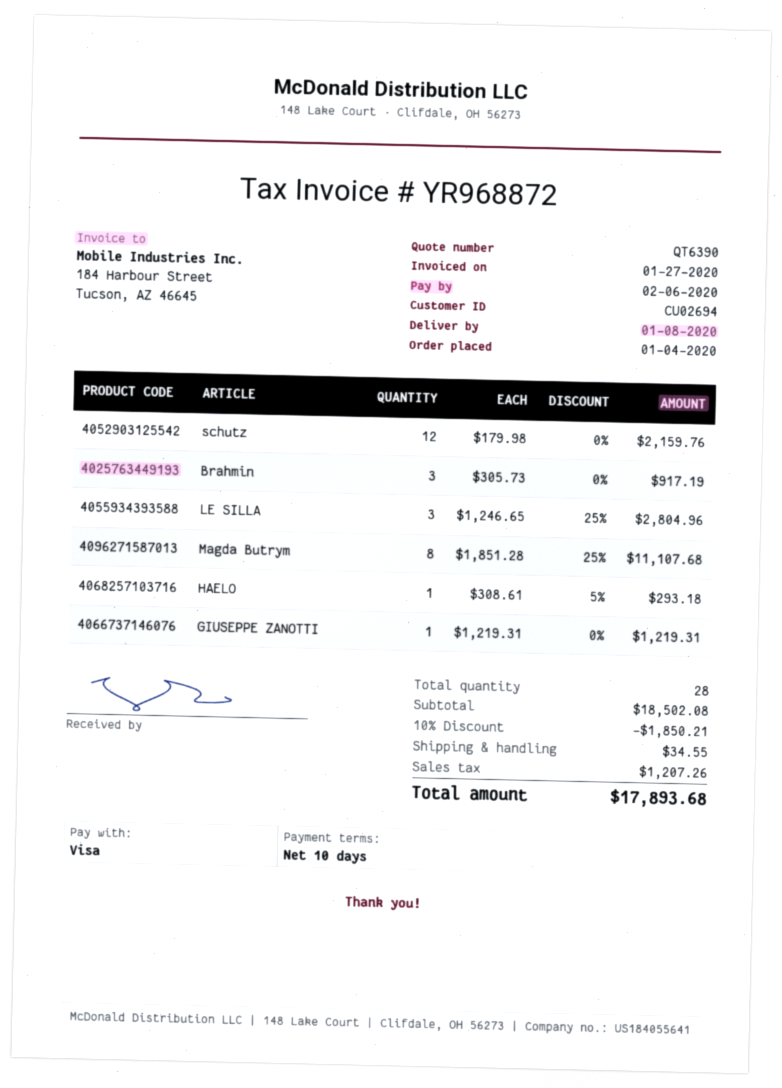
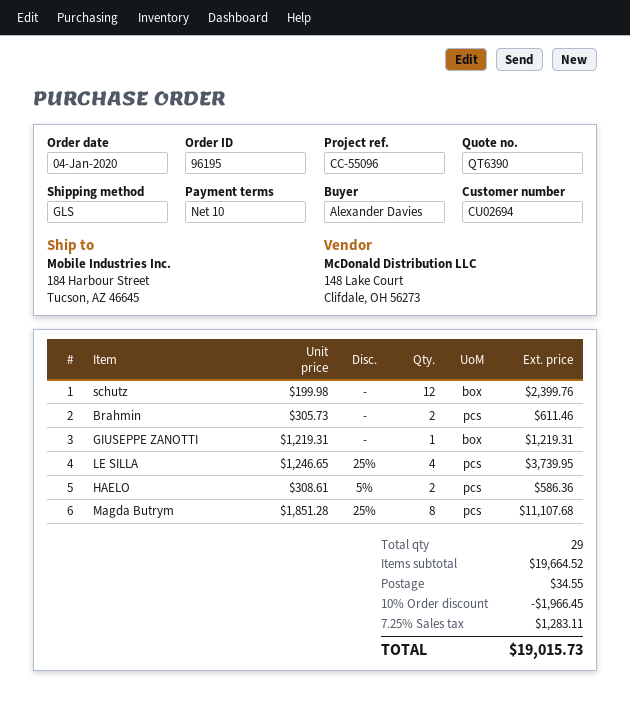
schutz: 12 x 179.98 = 2159.76 -> 12 x 199.98 = 2399.76
Brahmin: 3 x 305.73 = 917.19 -> 2 x 305.73 = 611.46
LE SILLA: 3 x 1246.65 - 25% = 2804.96 -> 4 x 1246.65 - 25% = 3739.95
HAELO: 1 x 308.61 - 5% = 293.18 -> 2 x 308.61 - 5% = 586.36
total quantity: 28 -> 29
subtotal: 18502.08 -> 19664.52
discount: 10% = 1850.21 -> 10% = 1966.45
tax: 1207.26 -> 1283.11
total: 17893.68 -> 19015.73

